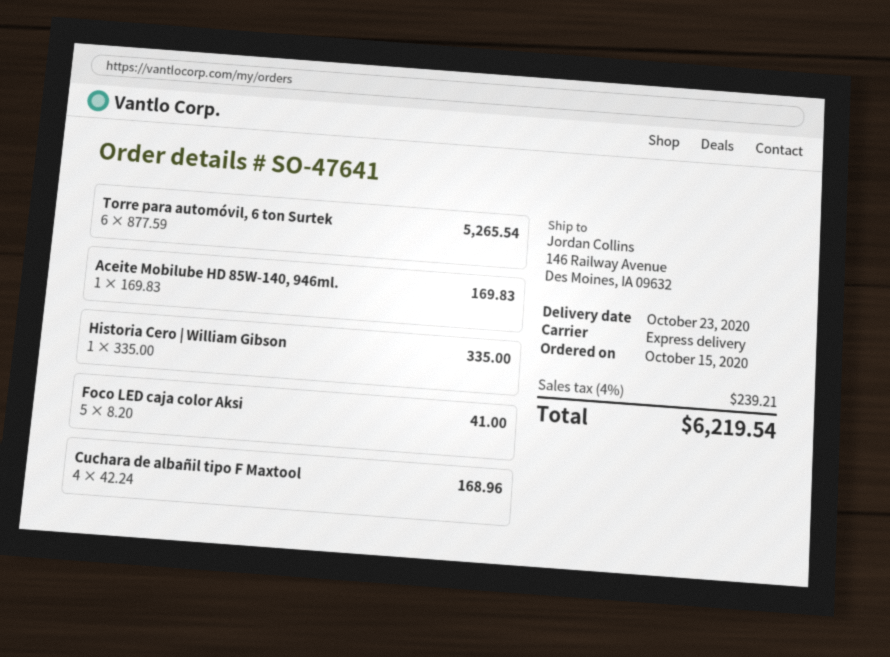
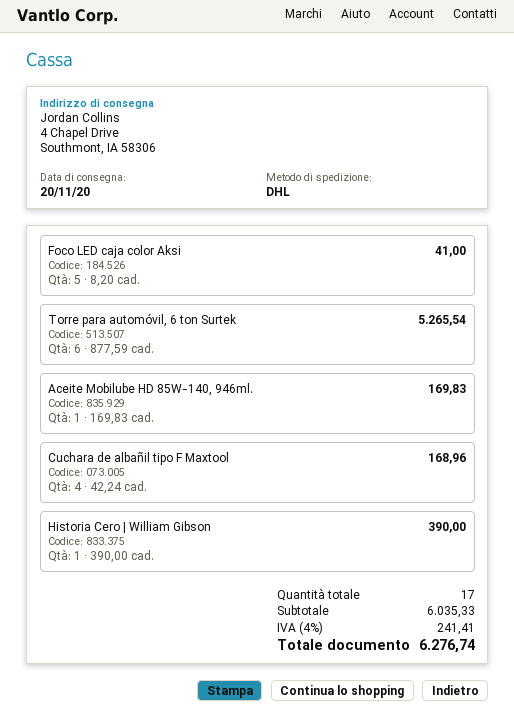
delivery date: 2020-10-23 -> 2020-11-20
shipping method: express -> DHL
ship to: 146 Railway Avenue, Des Moines, IA 09632 -> 4 Chapel Drive, Southmont, IA 58306
Historia Cero | William Gibson: 1 x 335.00 = 335.00 -> 1 x 390.00 = 390.00
tax: 4% = 239.21 -> 4% = 241.41
total: 6219.54 -> 6276.74

